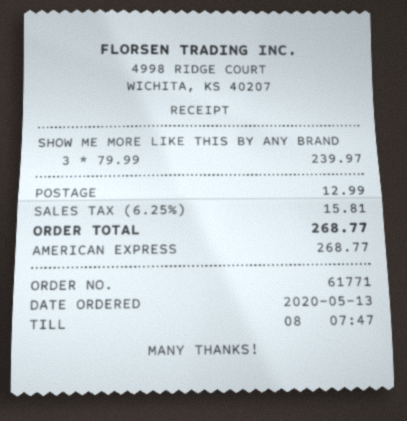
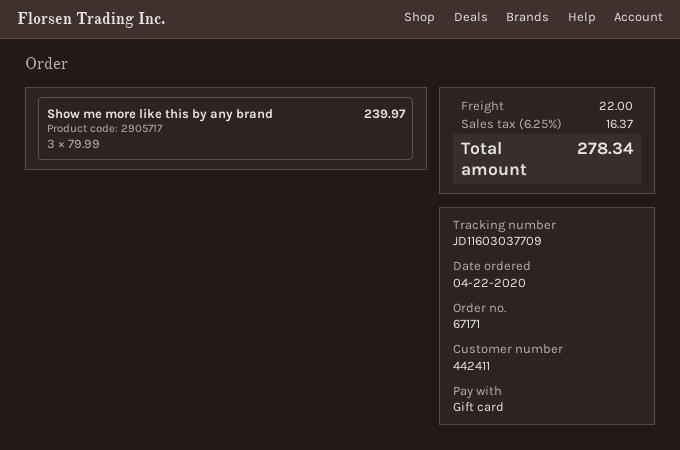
order number: 61771 -> 67171
order date: 2020-05-13 -> 2020-04-22
payment method: American Express -> gift card
shipping: 12.99 -> 22.00
tax: 6.25% = 15.81 -> 6.25% = 16.37
total: 268.77 -> 278.34

